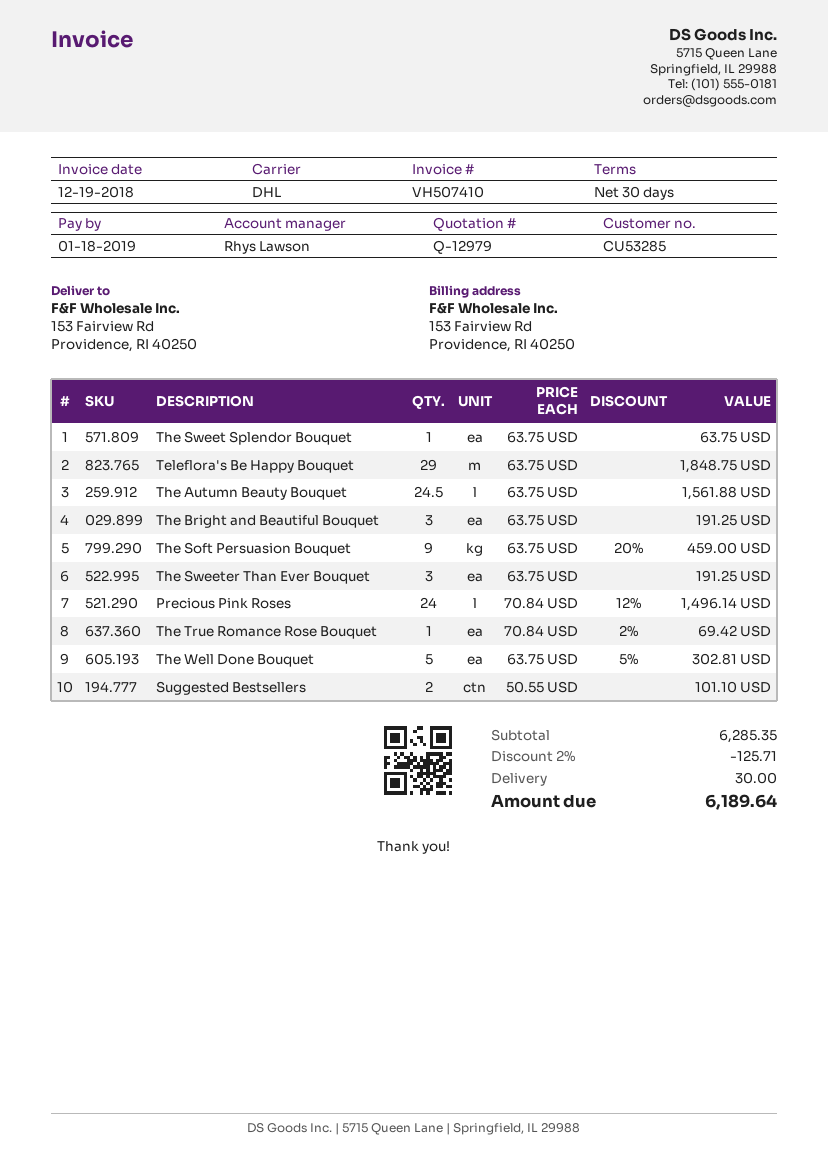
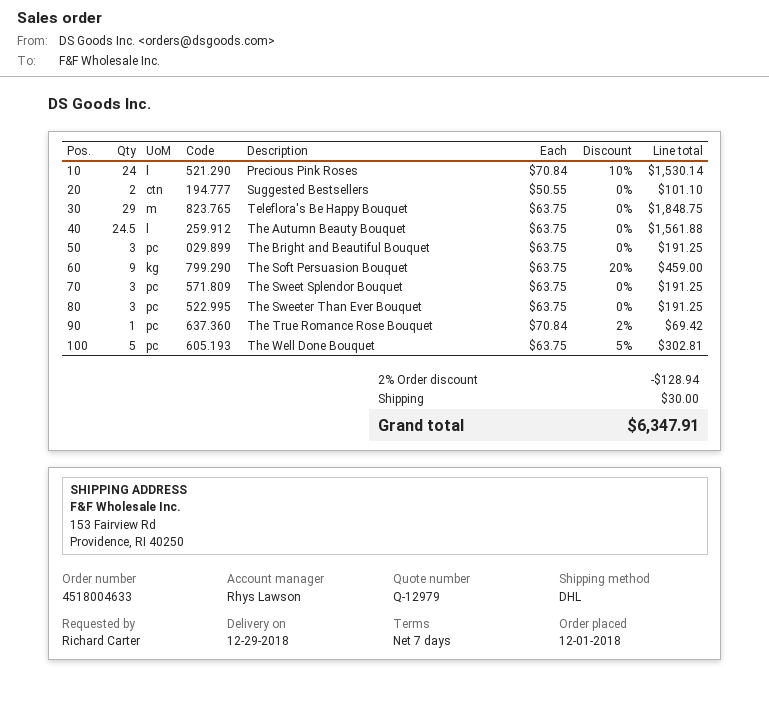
payment terms: 30 days -> 7 days
The Sweet Splendor Bouquet: 1 x 63.75 = 63.75 -> 3 x 63.75 = 191.25
Precious Pink Roses: 24 x 70.84 - 12% = 1496.14 -> 24 x 70.84 - 10% = 1530.14
discount: 2% = 125.71 -> 2% = 128.94
total: 6189.64 -> 6347.91

